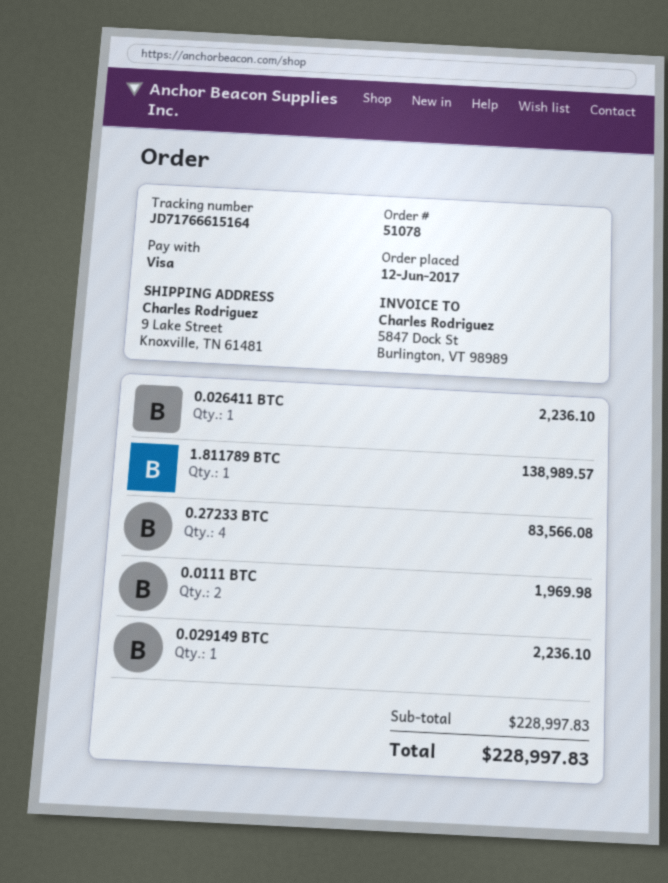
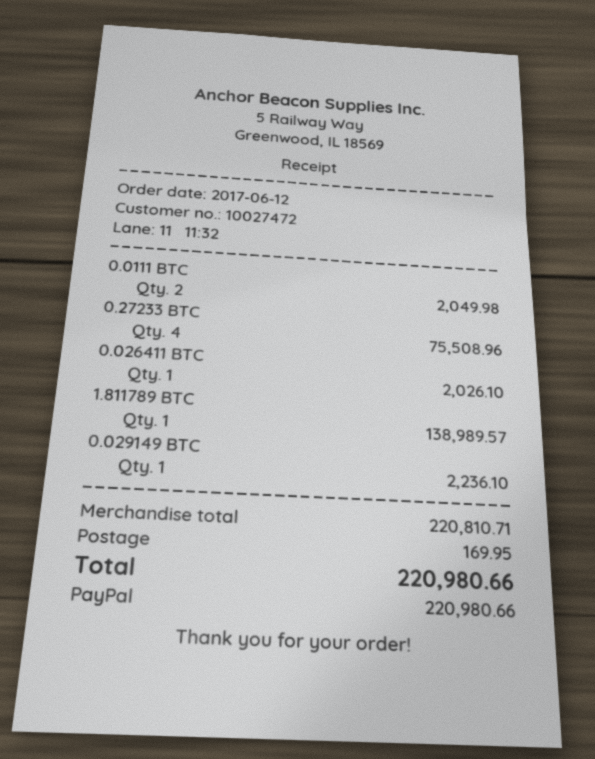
payment method: Visa -> PayPal
0.026411 BTC: 1 for 2236.10 -> 1 for 2026.10
0.27233 BTC: 4 for 83566.08 -> 4 for 75508.96
0.0111 BTC: 2 for 1969.98 -> 2 for 2049.98
subtotal: 228997.83 -> 220810.71
shipping: none -> 169.95
total: 228997.83 -> 220980.66

